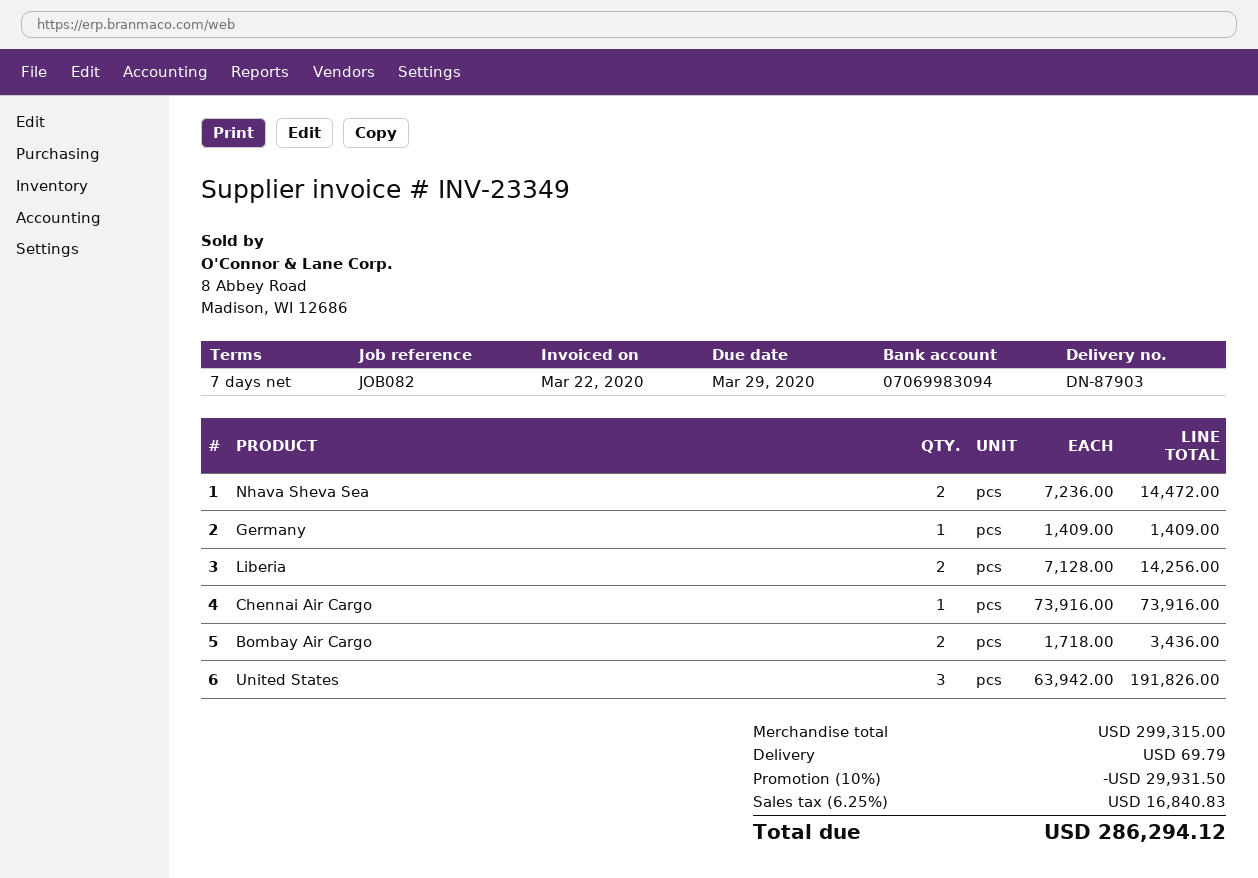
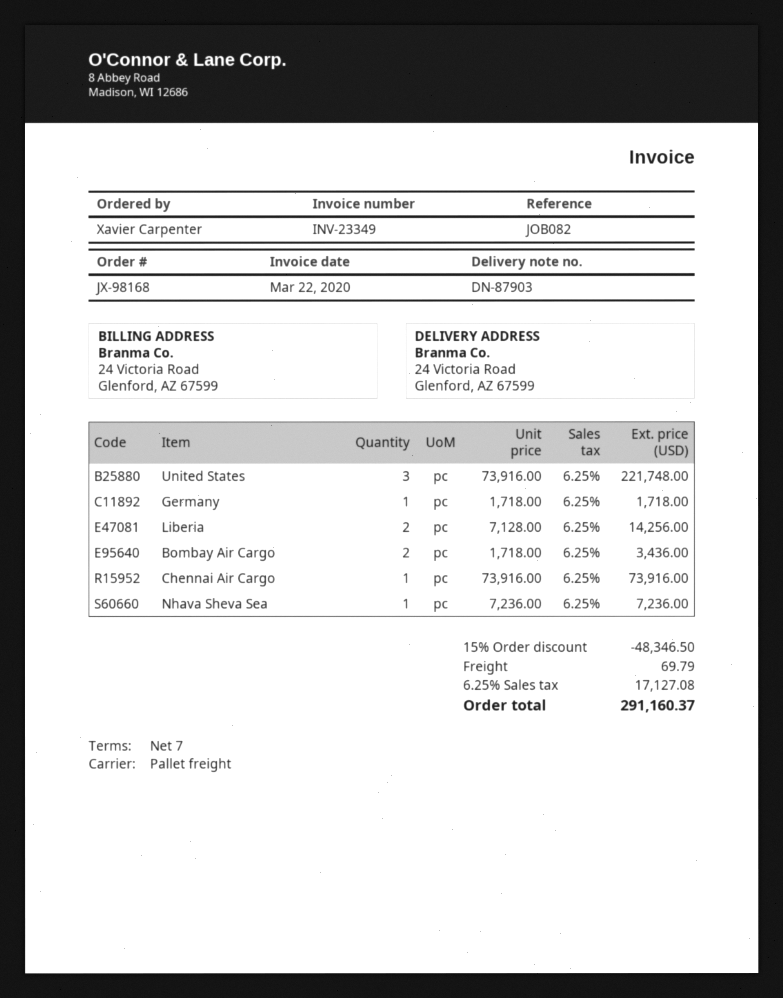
Nhava Sheva Sea: 2 x 7236.00 = 14472.00 -> 1 x 7236.00 = 7236.00
Germany: 1 x 1409.00 = 1409.00 -> 1 x 1718.00 = 1718.00
United States: 3 x 63942.00 = 191826.00 -> 3 x 73916.00 = 221748.00
discount: 10% = 29931.50 -> 15% = 48346.50
tax: 6.25% = 16840.83 -> 6.25% = 17127.08
total: 286294.12 -> 291160.37

